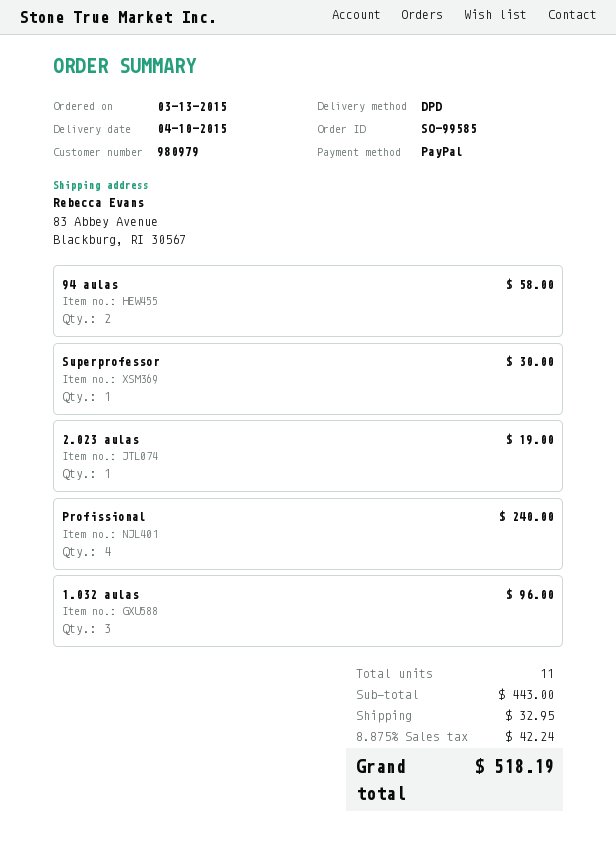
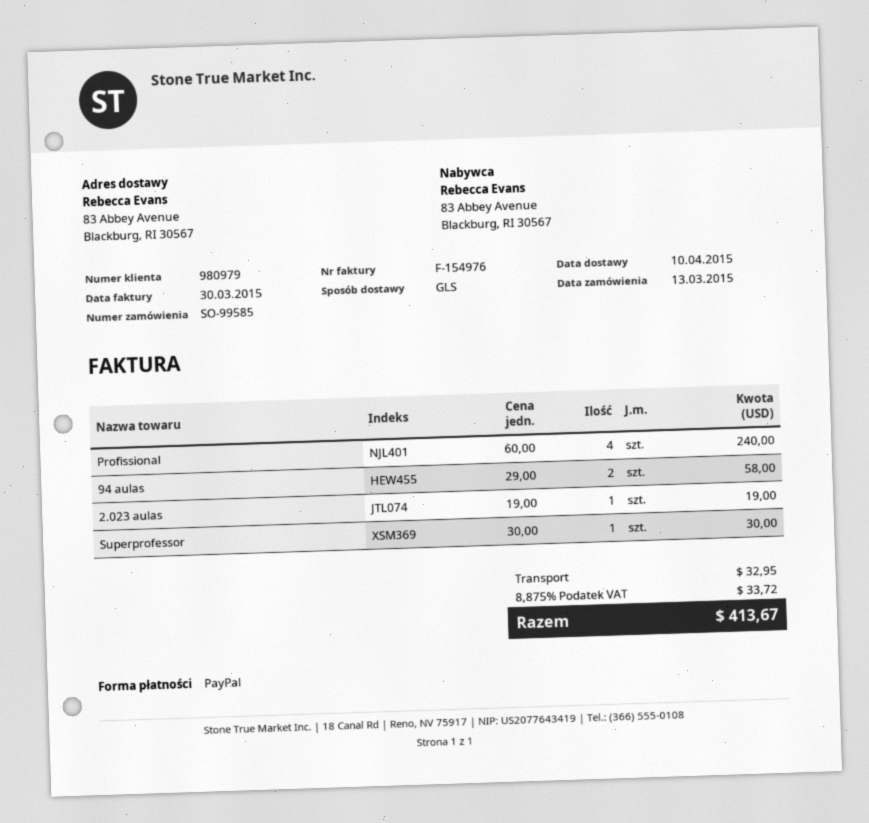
shipping method: DPD -> GLS
1.032 aulas: 3 for 96.00 -> none
tax: 8.875% = 42.24 -> 8.875% = 33.72
total: 518.19 -> 413.67

